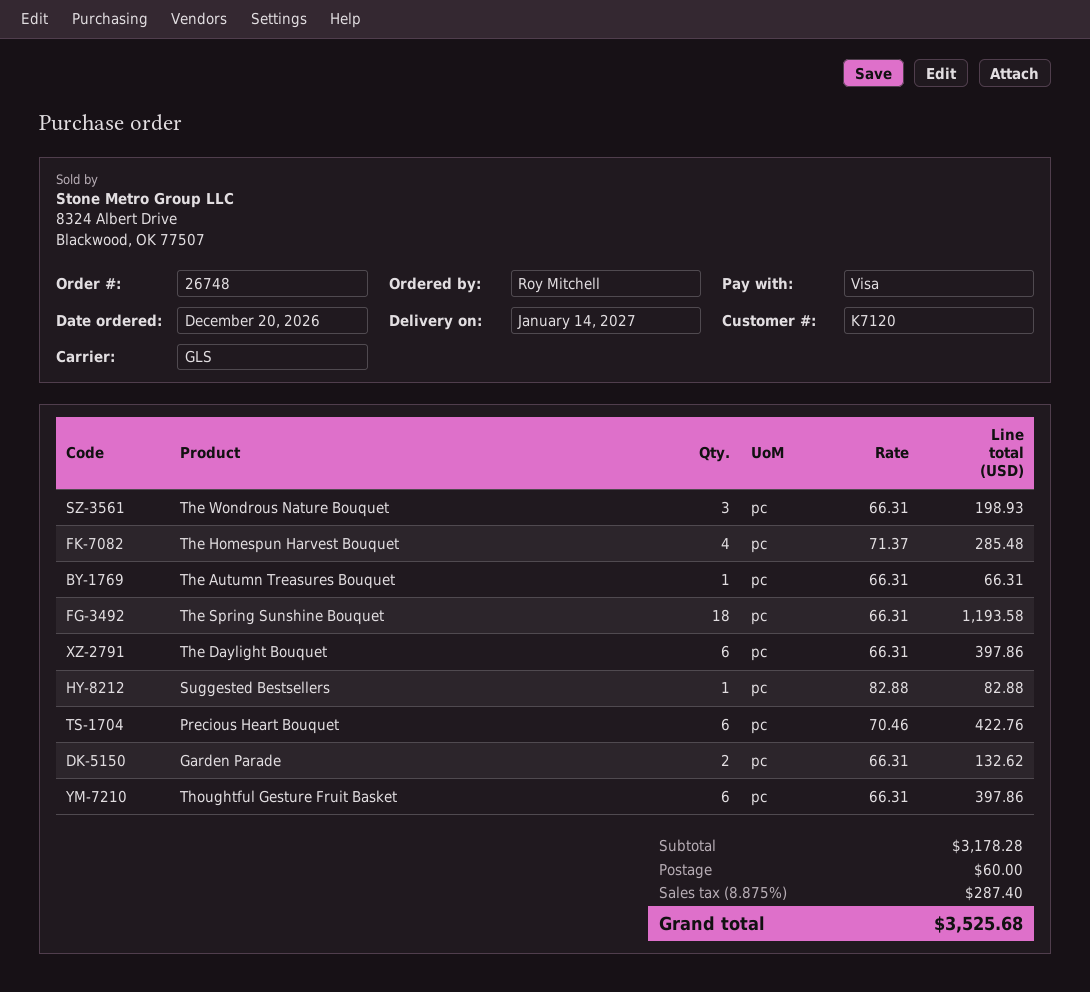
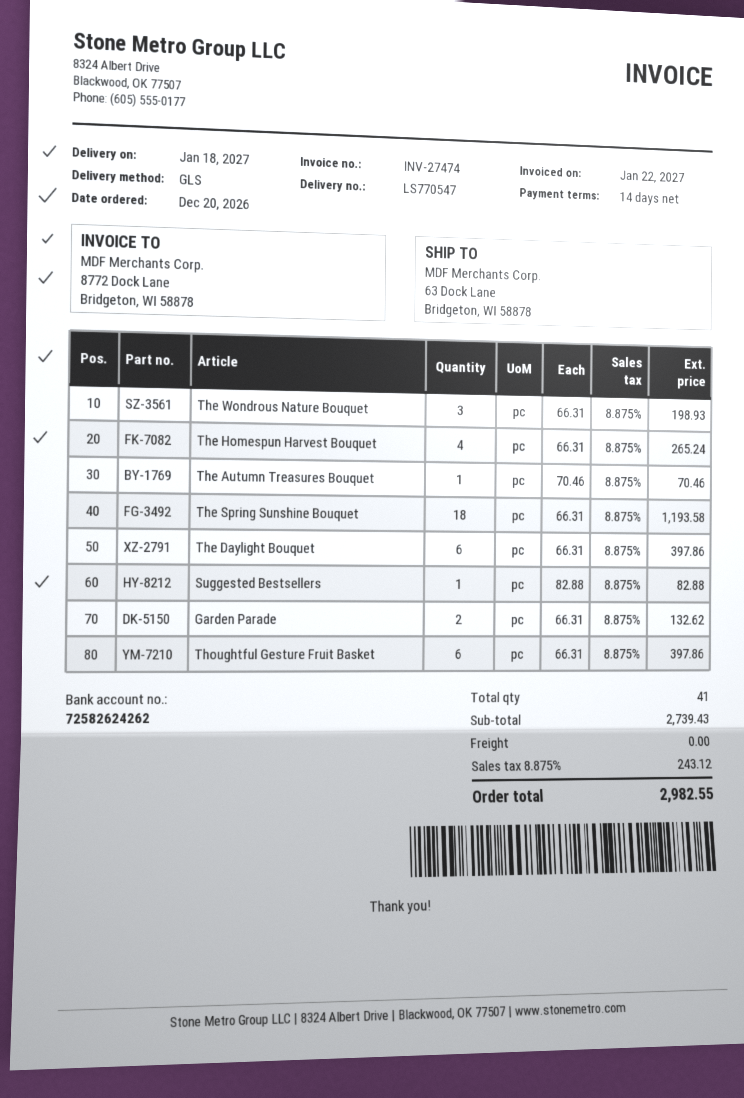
delivery date: 2027-01-14 -> 2027-01-18
The Homespun Harvest Bouquet: 4 x 71.37 = 285.48 -> 4 x 66.31 = 265.24
The Autumn Treasures Bouquet: 1 x 66.31 = 66.31 -> 1 x 70.46 = 70.46
Precious Heart Bouquet: 6 x 70.46 = 422.76 -> none
subtotal: 3178.28 -> 2739.43
shipping: 60.00 -> 0.00
tax: 8.875% = 287.40 -> 8.875% = 243.12
total: 3525.68 -> 2982.55

